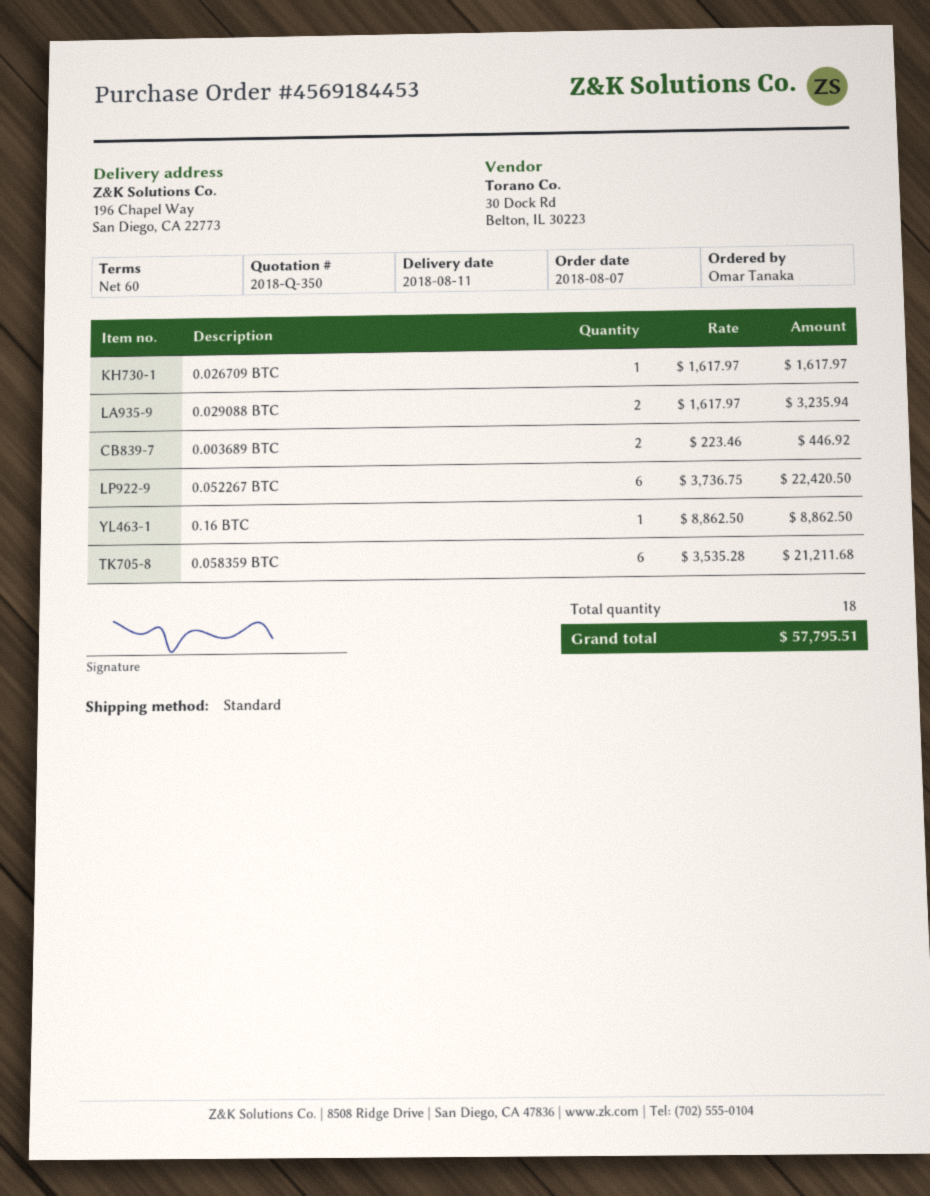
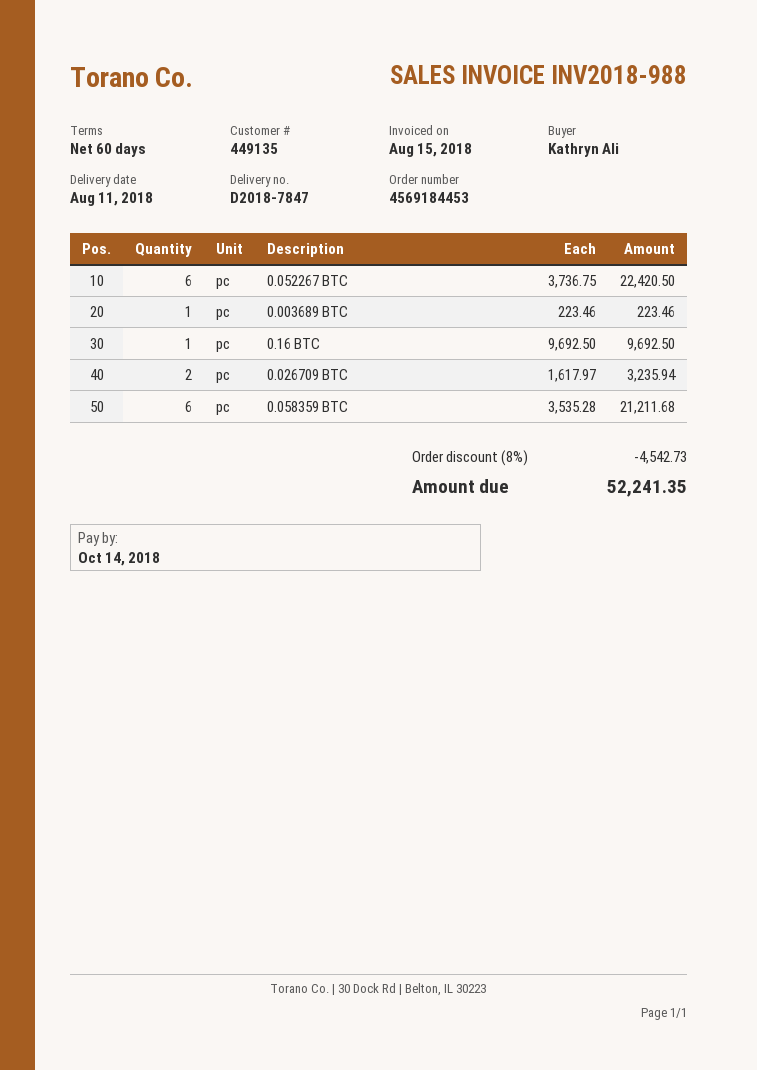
ordered by: Omar Tanaka -> Kathryn Ali
0.026709 BTC: 1 x 1617.97 = 1617.97 -> 2 x 1617.97 = 3235.94
0.029088 BTC: 2 x 1617.97 = 3235.94 -> none
0.003689 BTC: 2 x 223.46 = 446.92 -> 1 x 223.46 = 223.46
0.16 BTC: 1 x 8862.50 = 8862.50 -> 1 x 9692.50 = 9692.50
discount: none -> 8% = 4542.73
total: 57795.51 -> 52241.35

